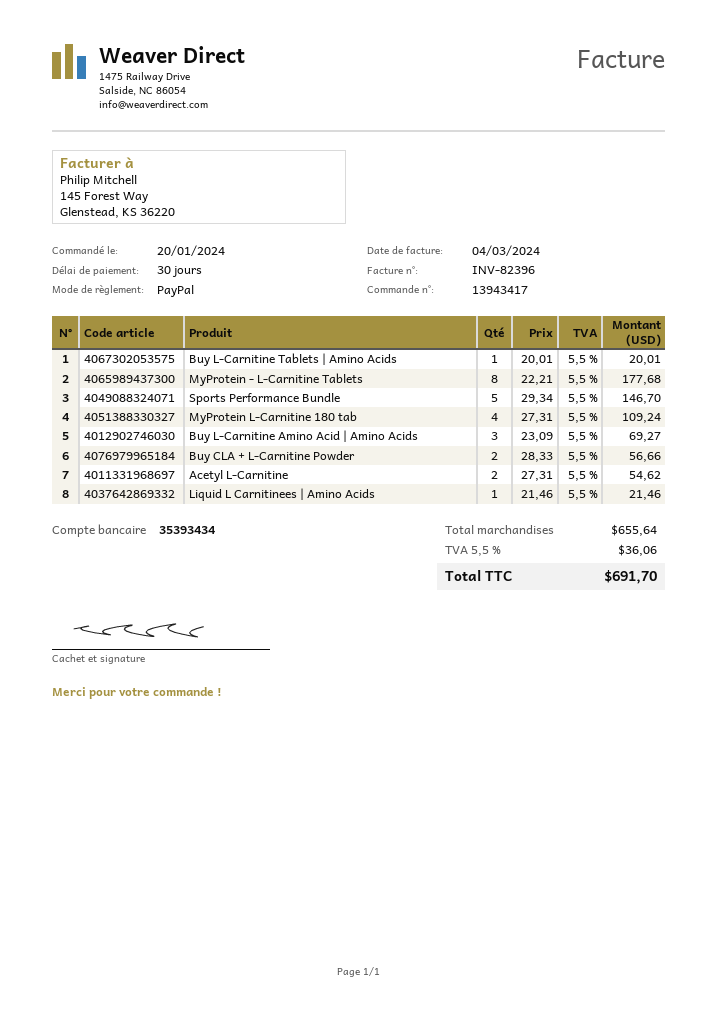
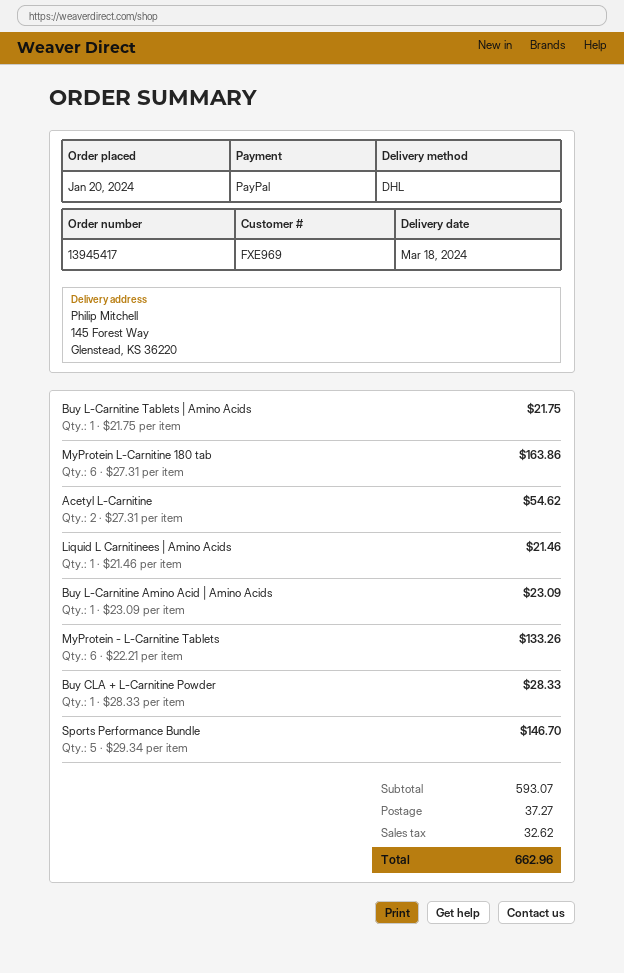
order number: 13943417 -> 13945417
Buy L-Carnitine Tablets | Amino Acids: 1 x 20.01 = 20.01 -> 1 x 21.75 = 21.75
MyProtein - L-Carnitine Tablets: 8 x 22.21 = 177.68 -> 6 x 22.21 = 133.26
MyProtein L-Carnitine 180 tab: 4 x 27.31 = 109.24 -> 6 x 27.31 = 163.86
Buy L-Carnitine Amino Acid | Amino Acids: 3 x 23.09 = 69.27 -> 1 x 23.09 = 23.09
Buy CLA + L-Carnitine Powder: 2 x 28.33 = 56.66 -> 1 x 28.33 = 28.33
subtotal: 655.64 -> 593.07
shipping: none -> 37.27
tax: 36.06 -> 32.62
total: 691.70 -> 662.96

